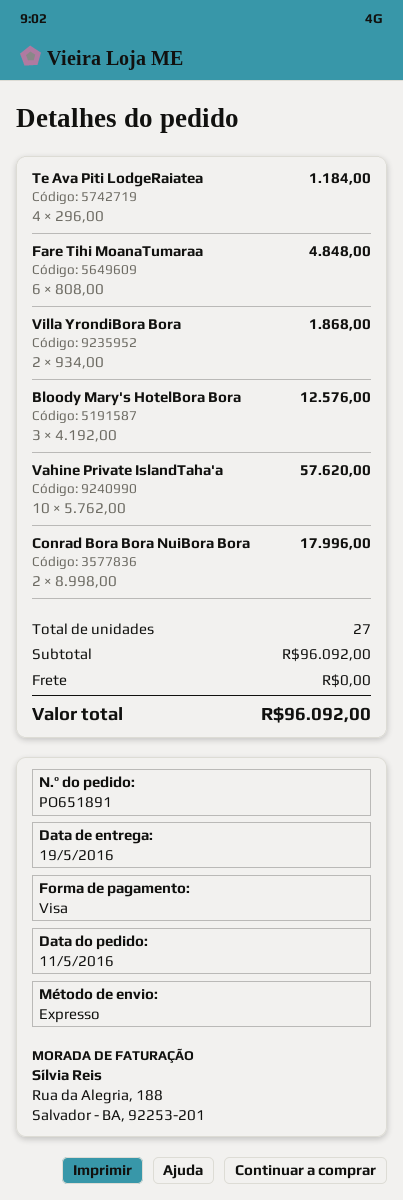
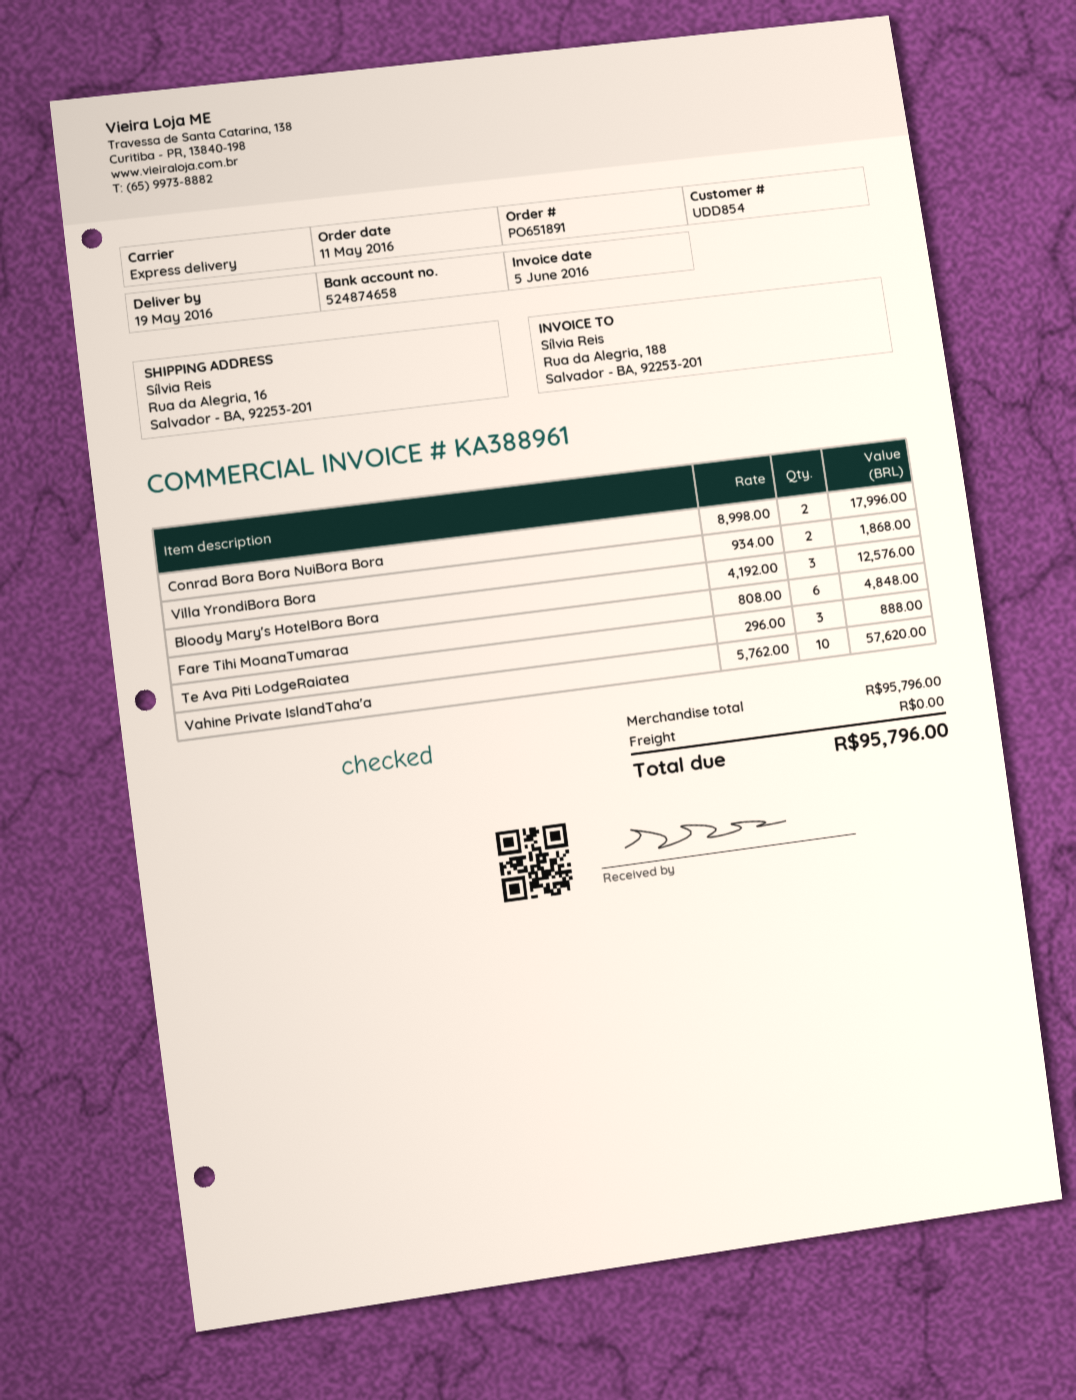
Te Ava Piti LodgeRaiatea: 4 x 296.00 = 1184.00 -> 3 x 296.00 = 888.00
subtotal: 96092.00 -> 95796.00
total: 96092.00 -> 95796.00

